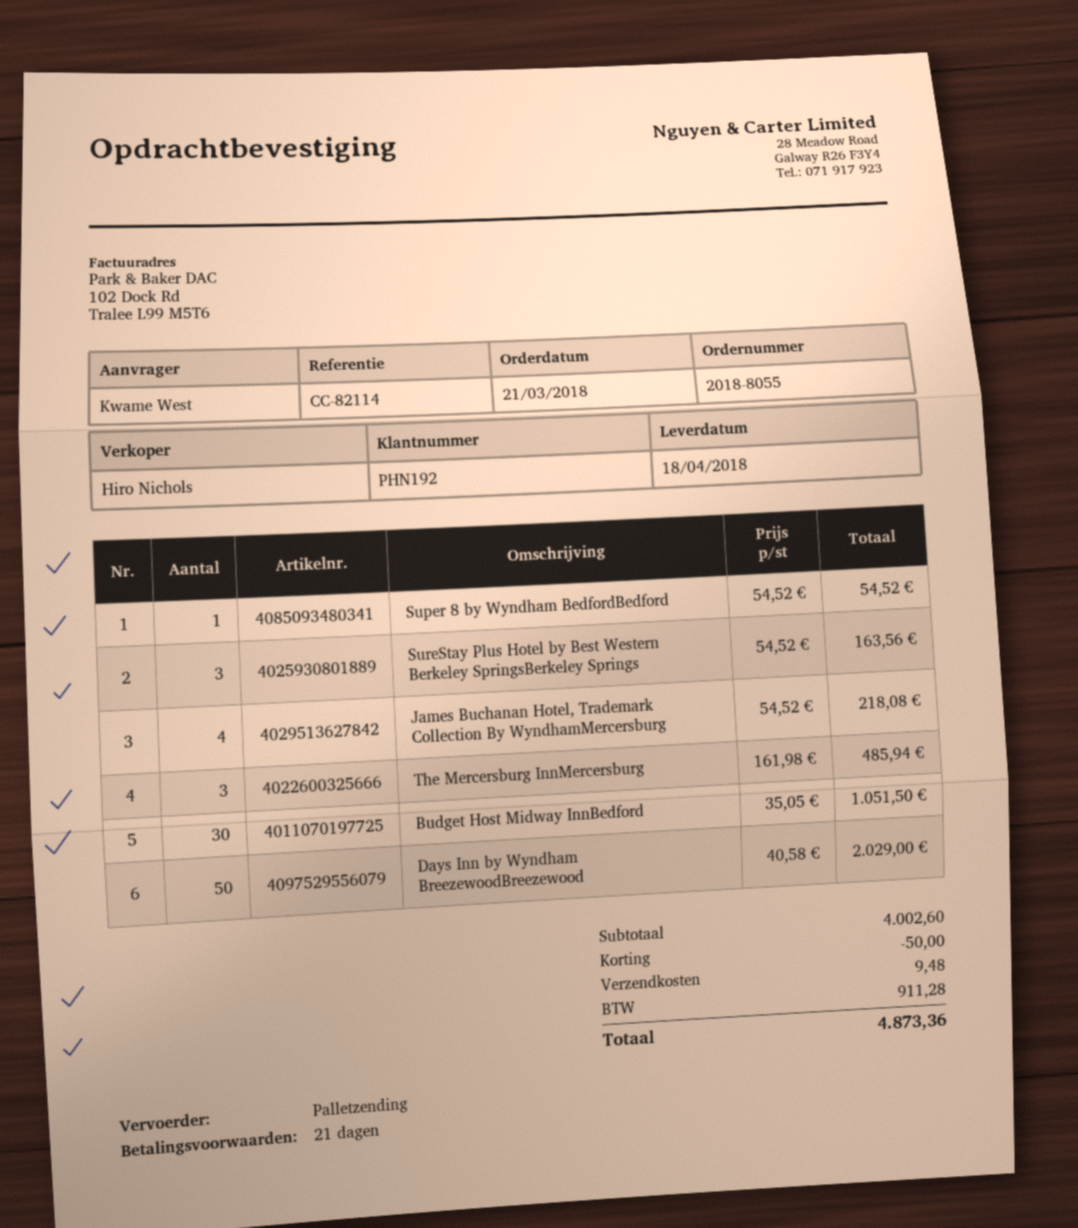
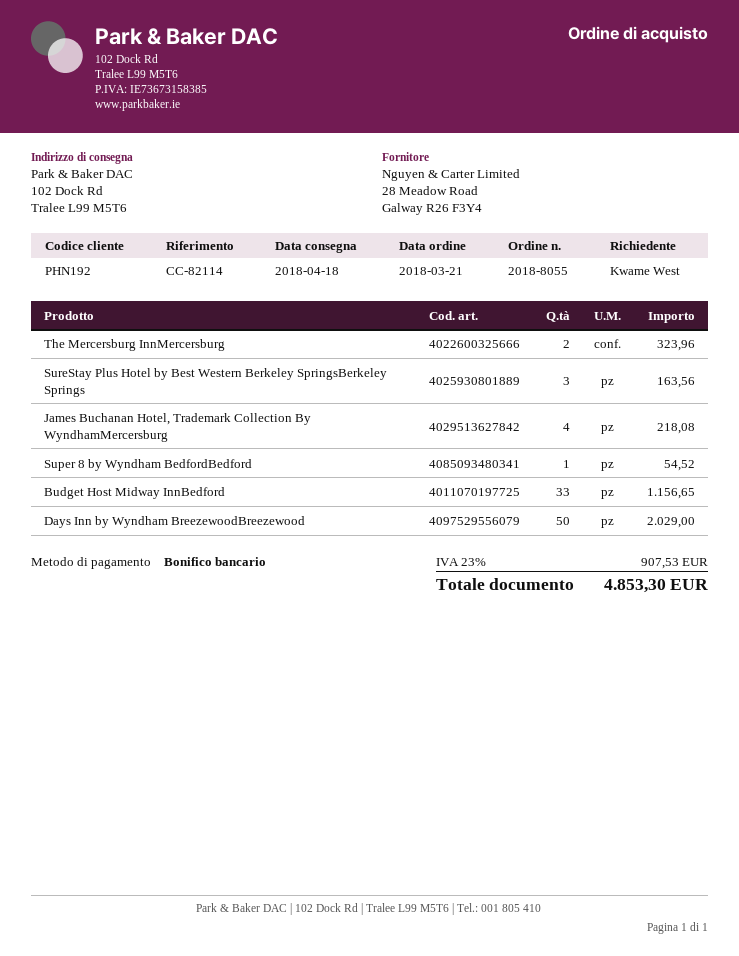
The Mercersburg InnMercersburg: 3 for 485.94 -> 2 for 323.96
Budget Host Midway InnBedford: 30 for 1051.50 -> 33 for 1156.65
discount: 50.00 -> none
shipping: 9.48 -> none
tax: 911.28 -> 907.53
total: 4873.36 -> 4853.30

